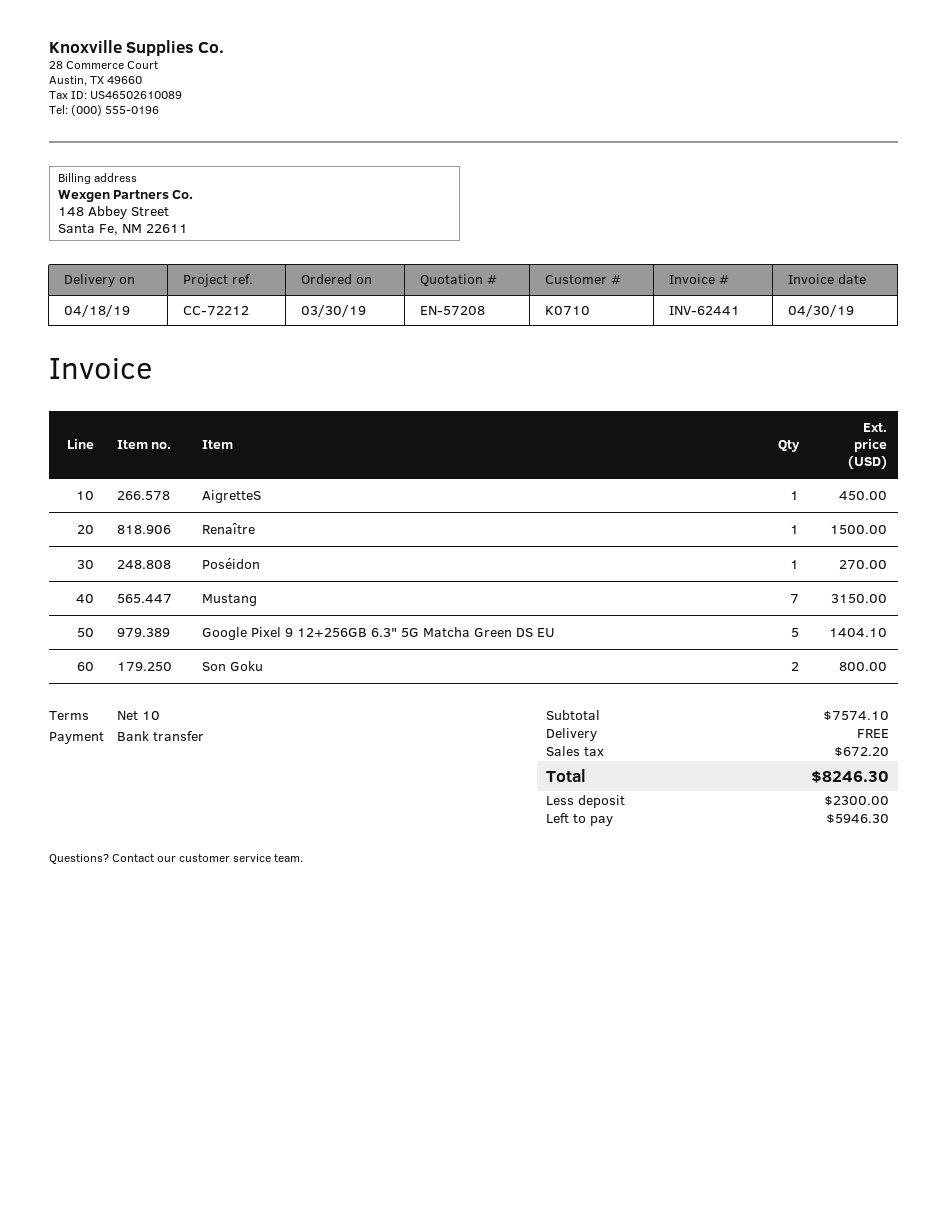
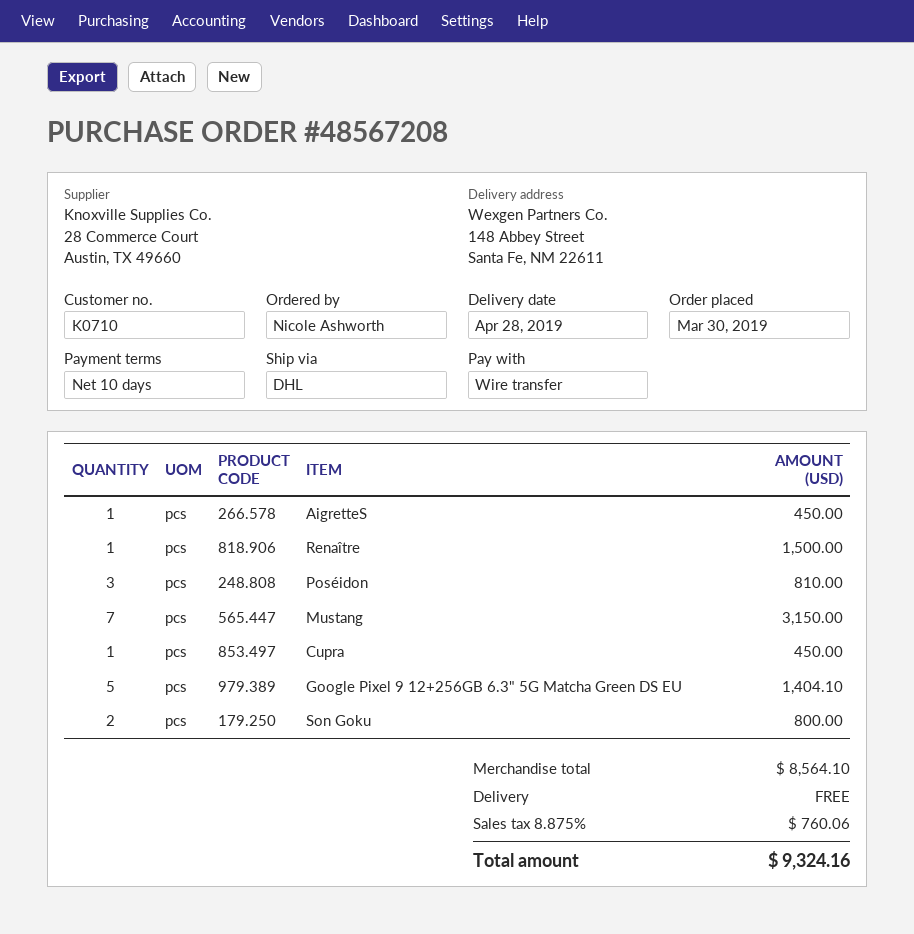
delivery date: 2019-04-18 -> 2019-04-28
Poséidon: 1 for 270.00 -> 3 for 810.00
Cupra: none -> 1 for 450.00
subtotal: 7574.10 -> 8564.10
tax: 672.20 -> 760.06
total: 8246.30 -> 9324.16

